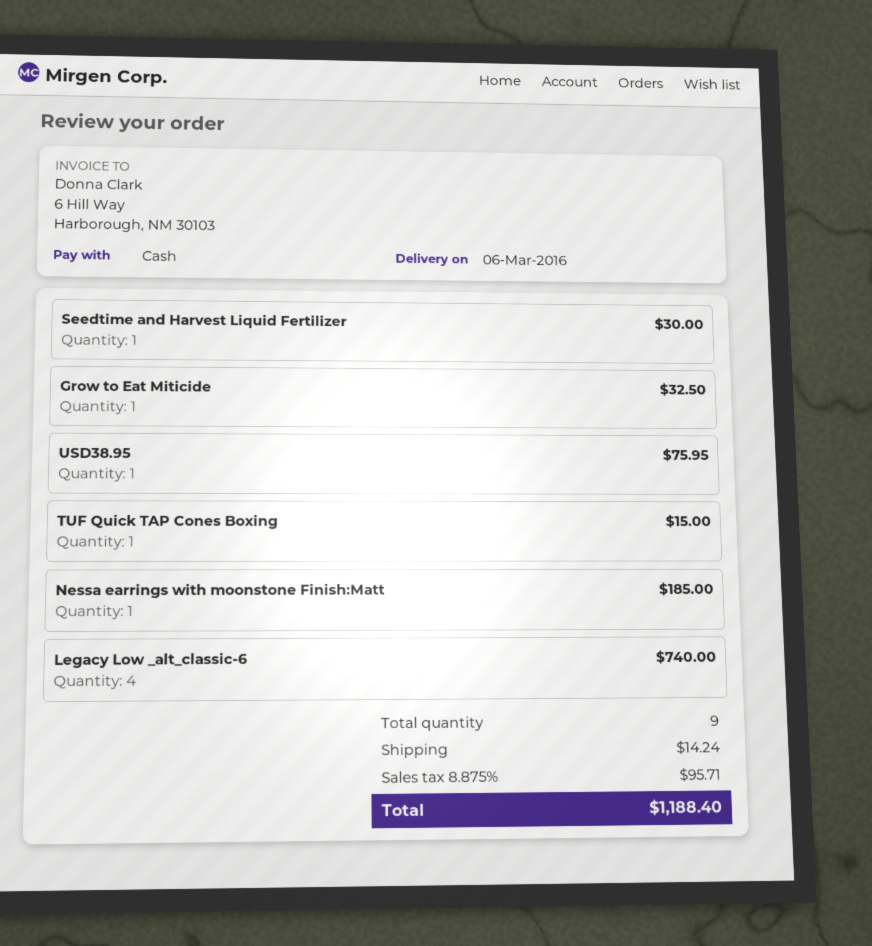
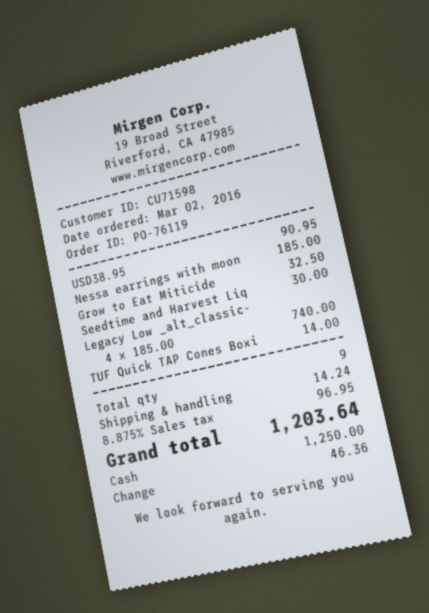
USD38.95: 1 for 75.95 -> 1 for 90.95
TUF Quick TAP Cones Boxing: 1 for 15.00 -> 1 for 14.00
tax: 8.875% = 95.71 -> 8.875% = 96.95
total: 1188.40 -> 1203.64

